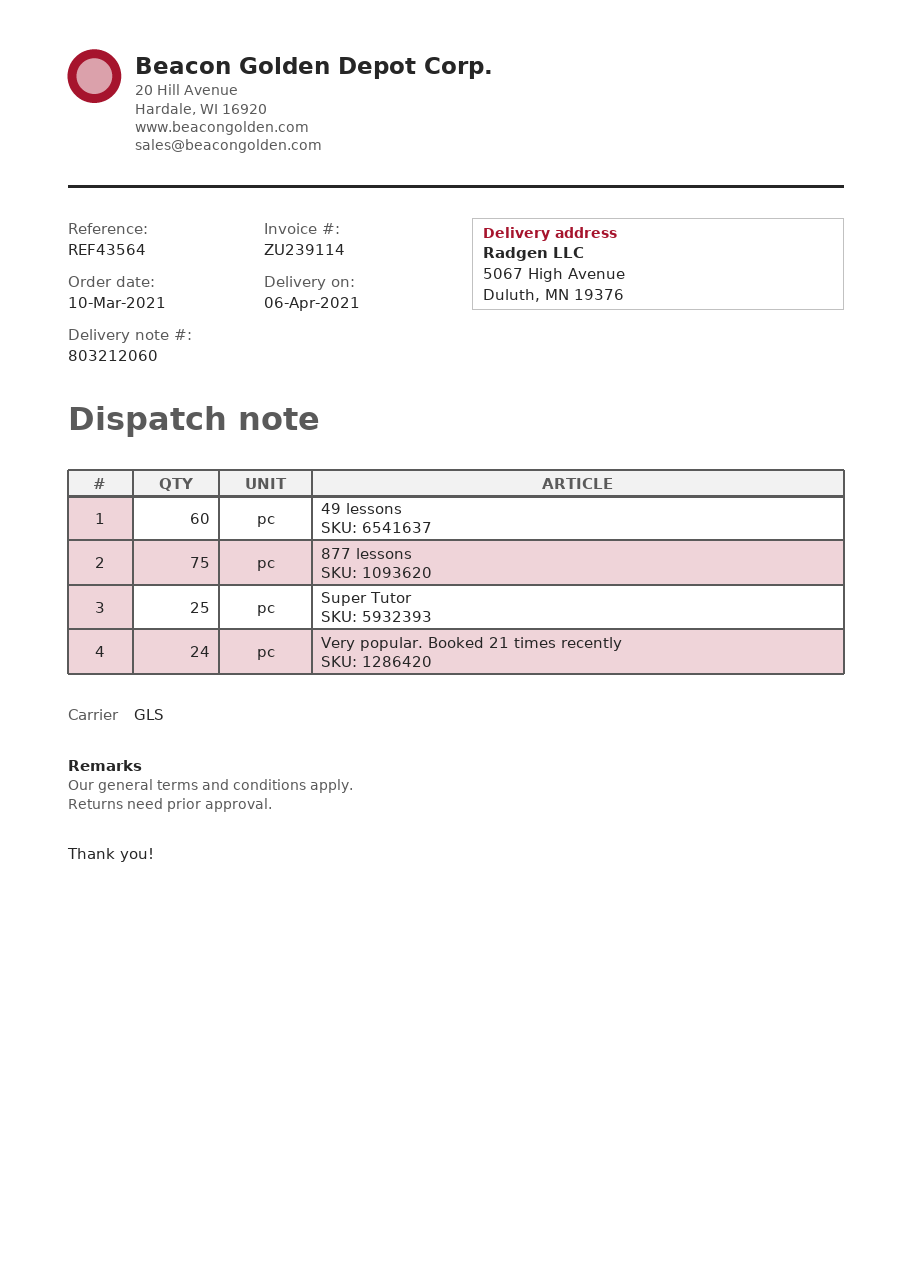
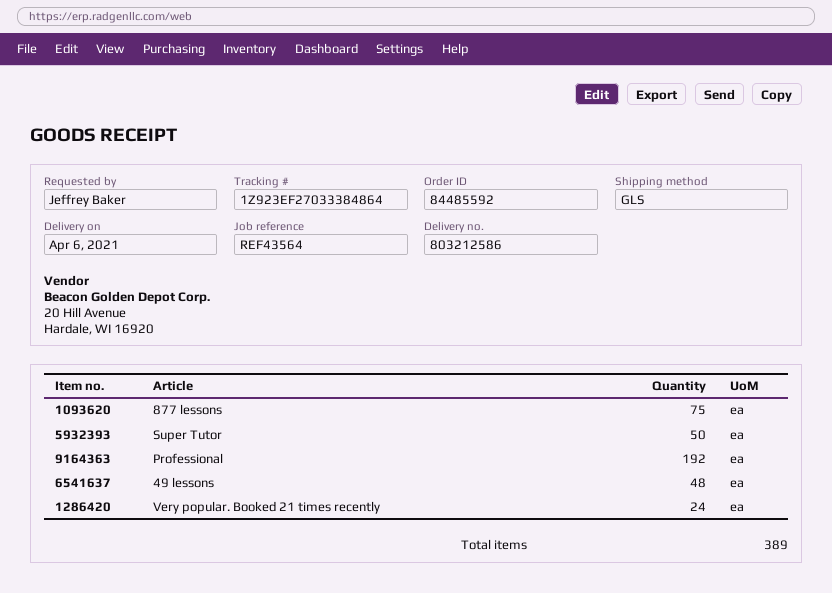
delivery note number: 803212060 -> 803212586
49 lessons: 60 -> 48
Super Tutor: 25 -> 50
Professional: none -> 192

